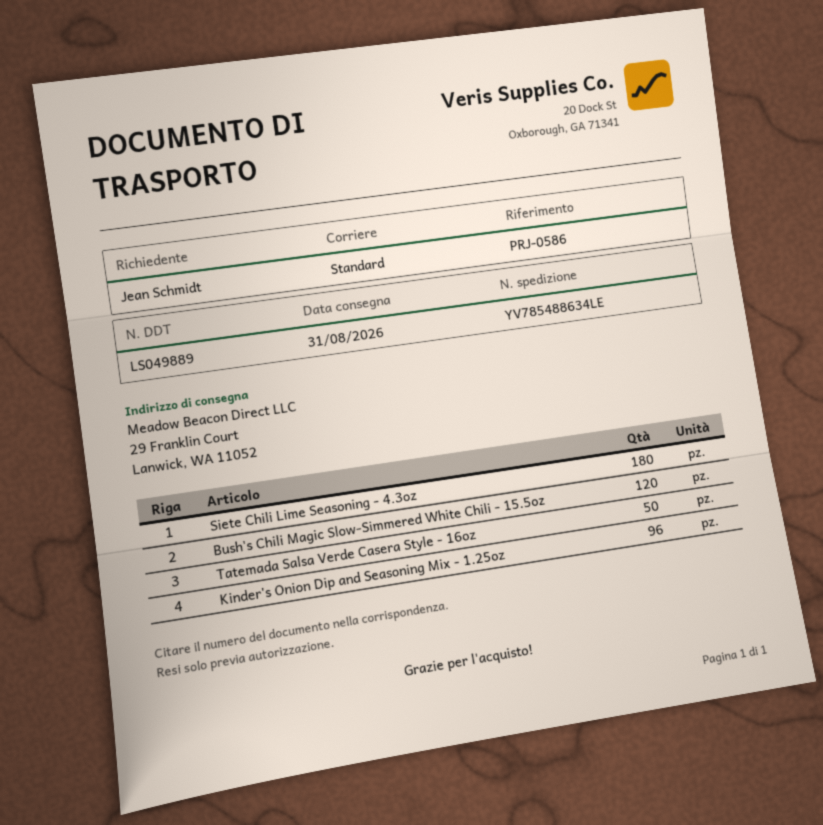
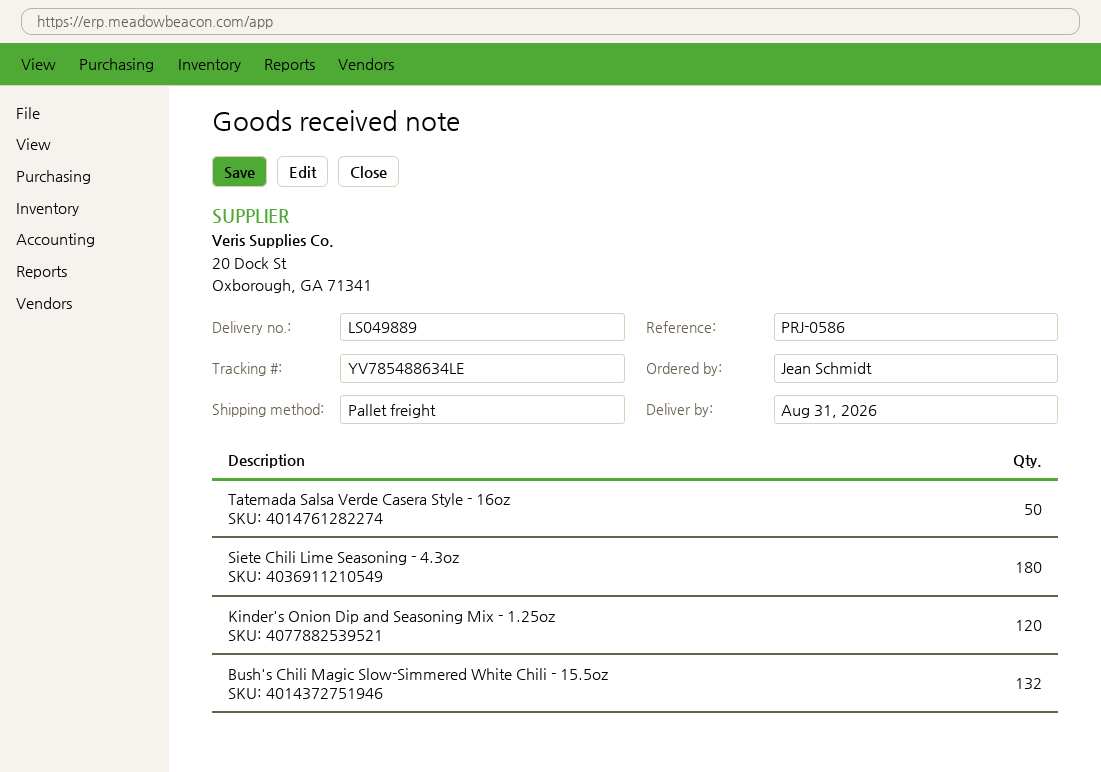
shipping method: standard -> pallet freight
Bush's Chili Magic Slow-Simmered White Chili - 15.5oz: 120 -> 132
Kinder's Onion Dip and Seasoning Mix - 1.25oz: 96 -> 120

